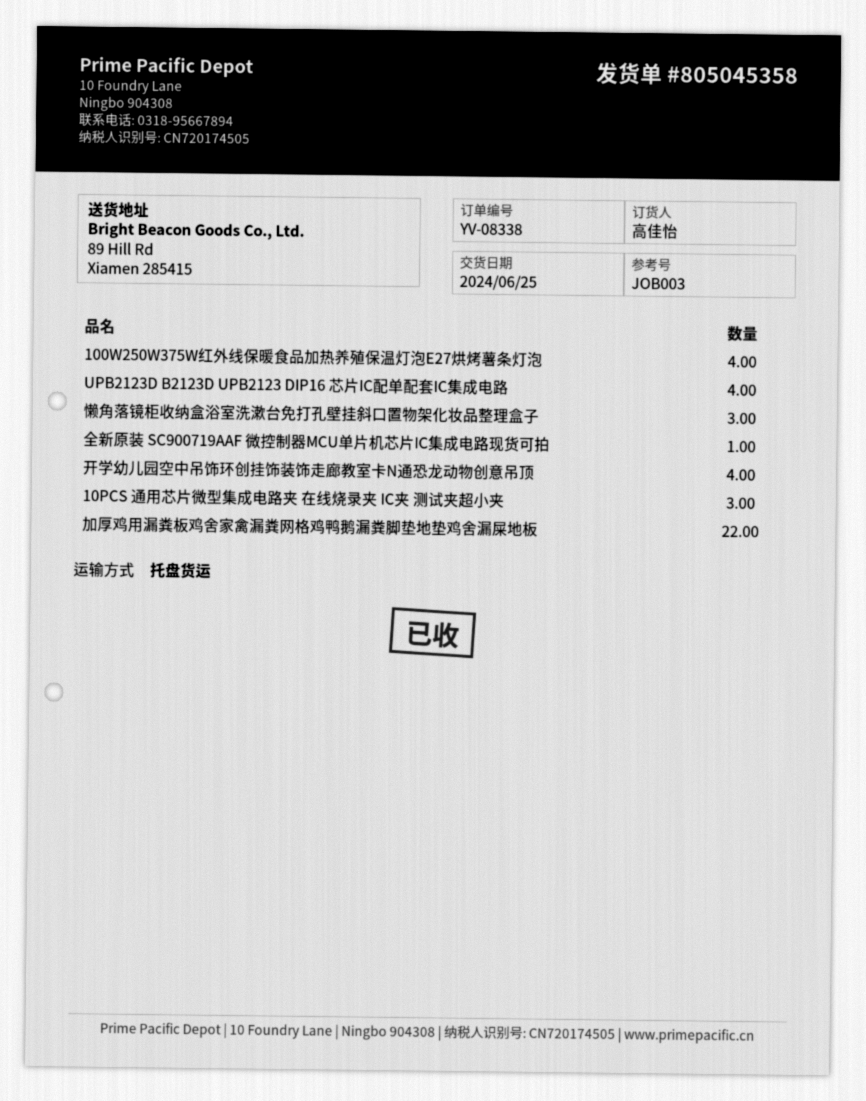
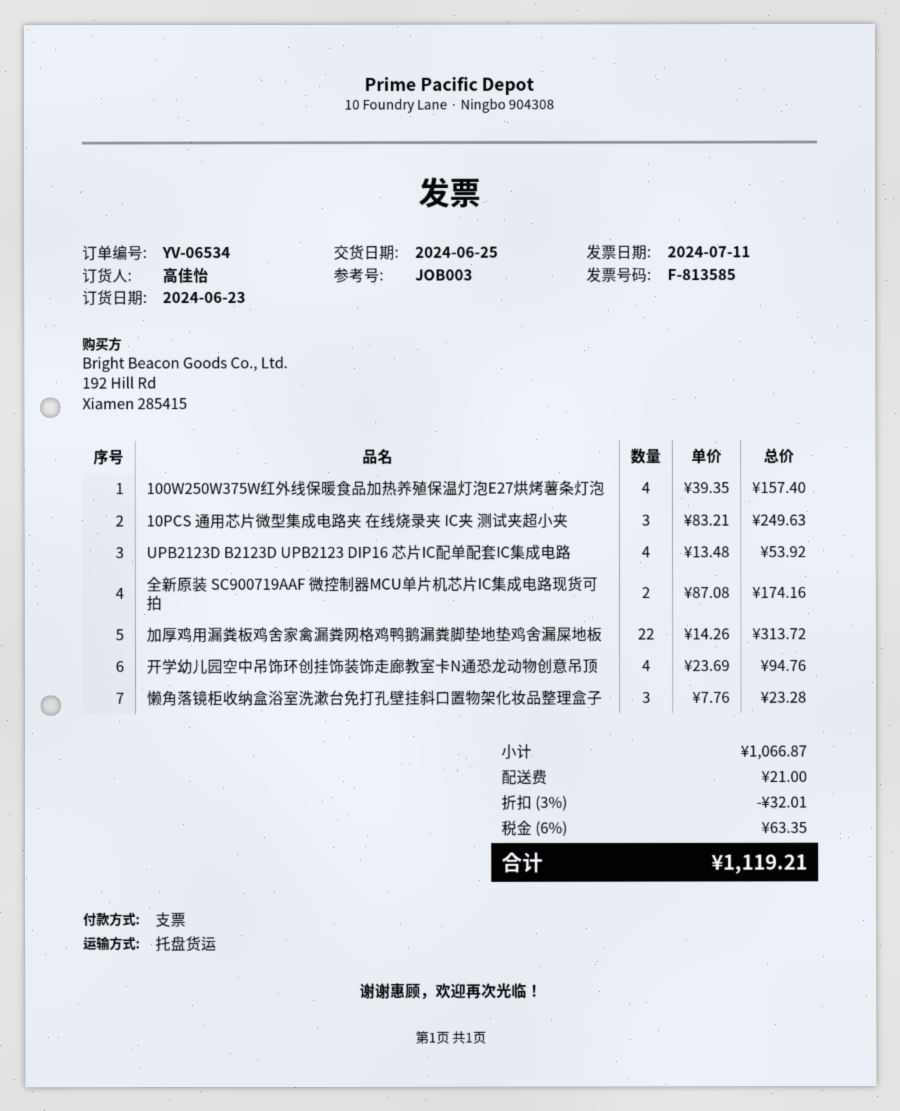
order number: YV-08338 -> YV-06534
全新原装 SC900719AAF 微控制器MCU单片机芯片IC集成电路现货可拍: 1 -> 2

